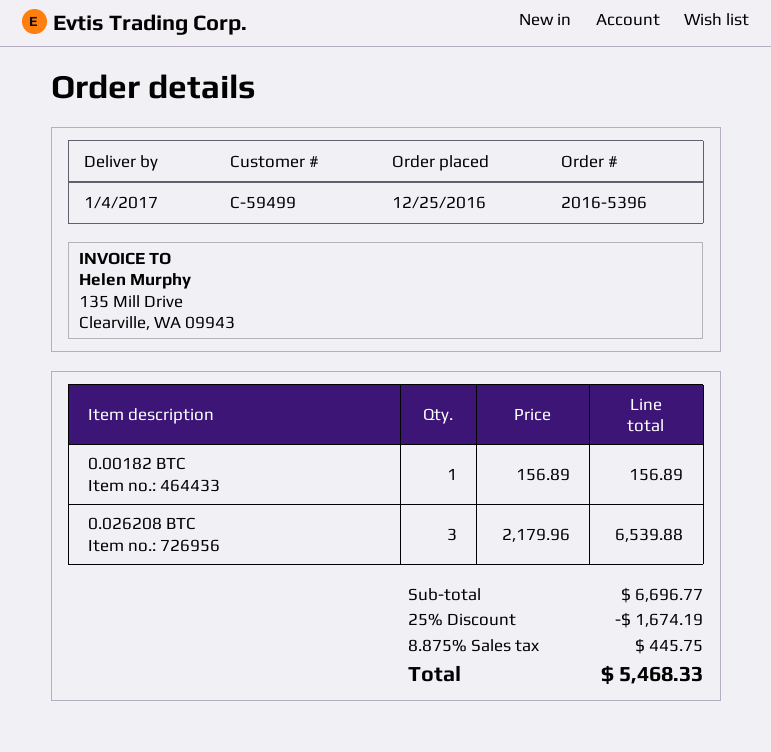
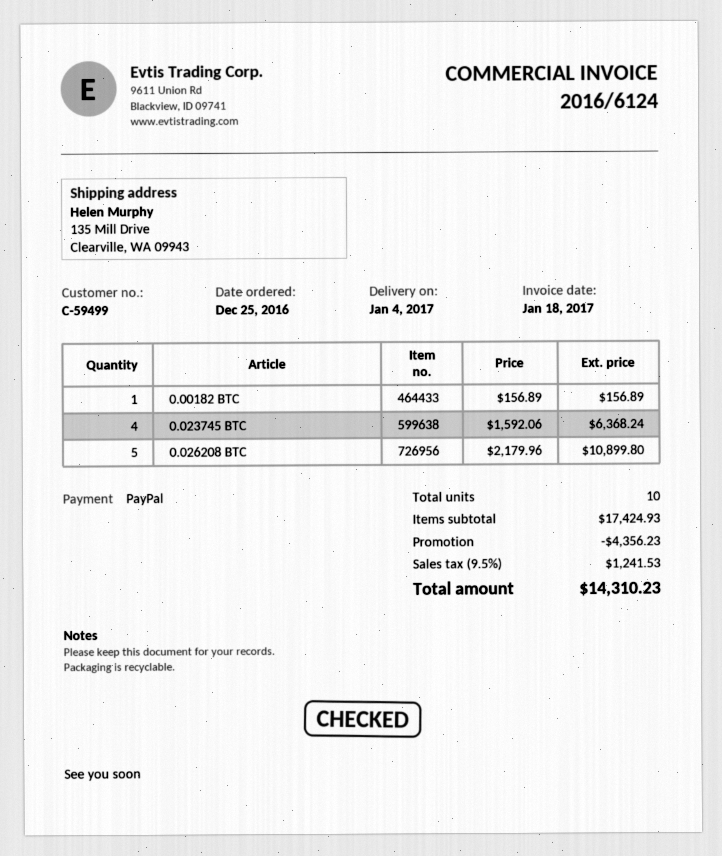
0.026208 BTC: 3 x 2179.96 = 6539.88 -> 5 x 2179.96 = 10899.80
0.023745 BTC: none -> 4 x 1592.06 = 6368.24
subtotal: 6696.77 -> 17424.93
discount: 1674.19 -> 4356.23
tax: 8.875% = 445.75 -> 9.5% = 1241.53
total: 5468.33 -> 14310.23

